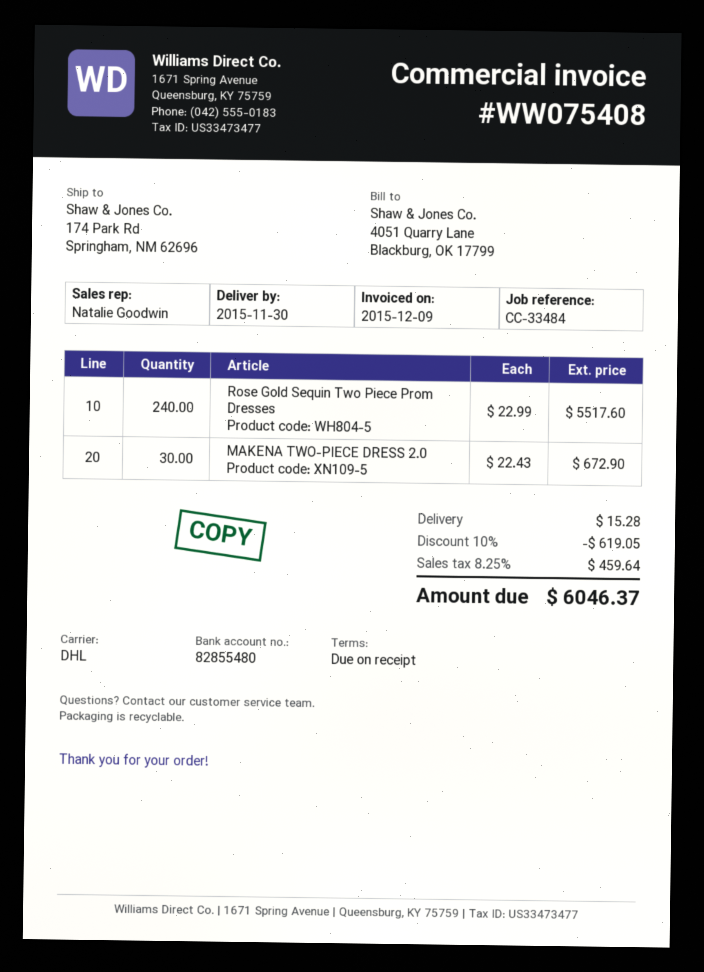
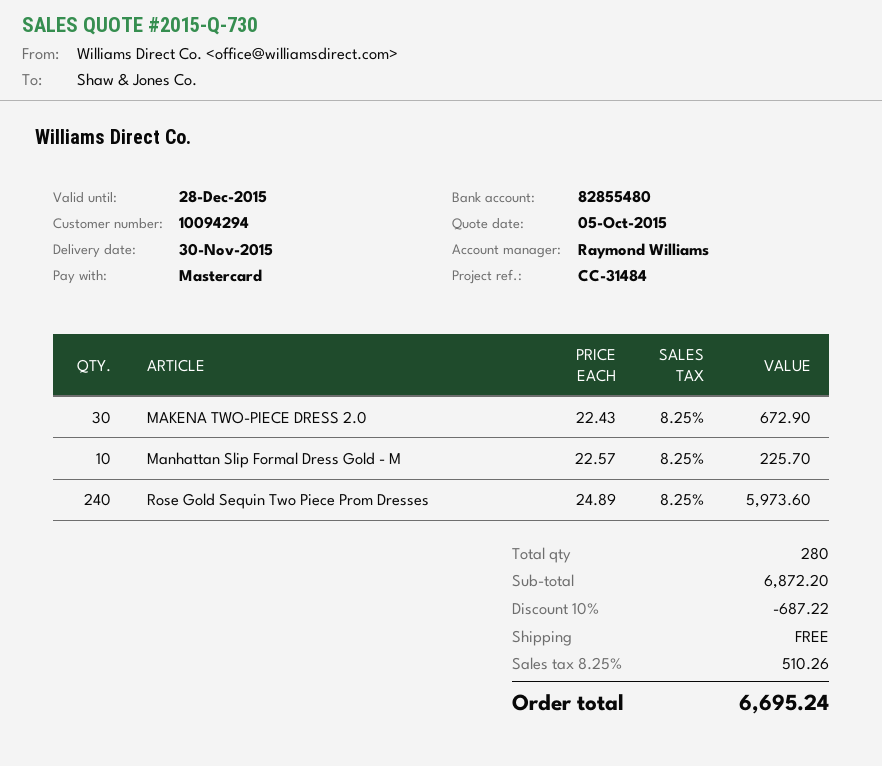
reference: CC-33484 -> CC-31484
sales rep: Natalie Goodwin -> Raymond Williams
Rose Gold Sequin Two Piece Prom Dresses: 240 x 22.99 = 5517.60 -> 240 x 24.89 = 5973.60
Manhattan Slip Formal Dress Gold - M: none -> 10 x 22.57 = 225.70
discount: 10% = 619.05 -> 10% = 687.22
shipping: 15.28 -> 0.00
tax: 8.25% = 459.64 -> 8.25% = 510.26
total: 6046.37 -> 6695.24

